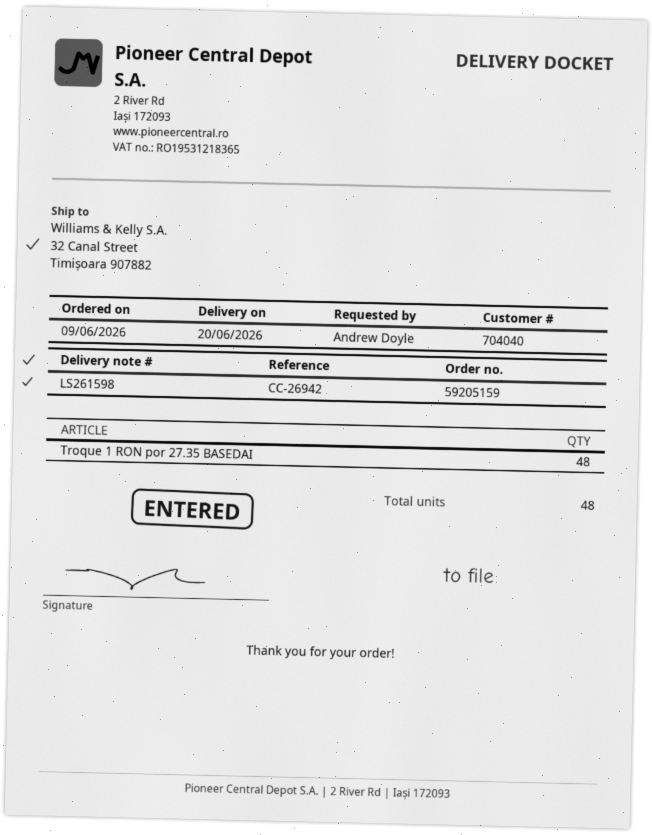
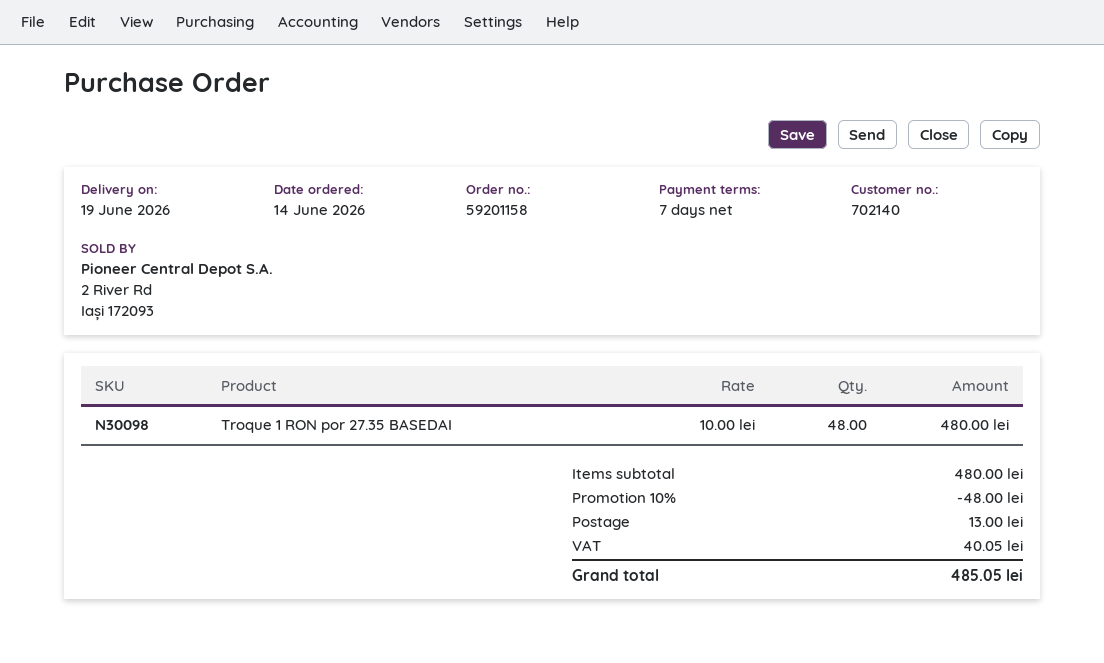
order number: 59205159 -> 59201158
order date: 2026-06-09 -> 2026-06-14
delivery date: 2026-06-20 -> 2026-06-19
customer number: 704040 -> 702140

